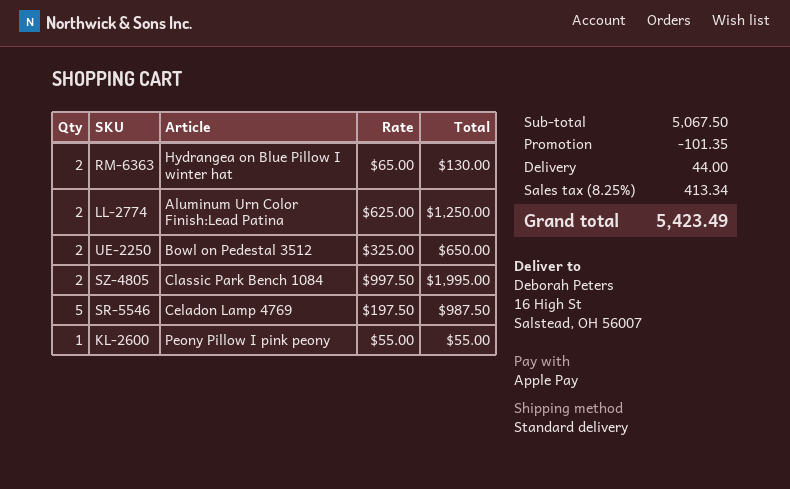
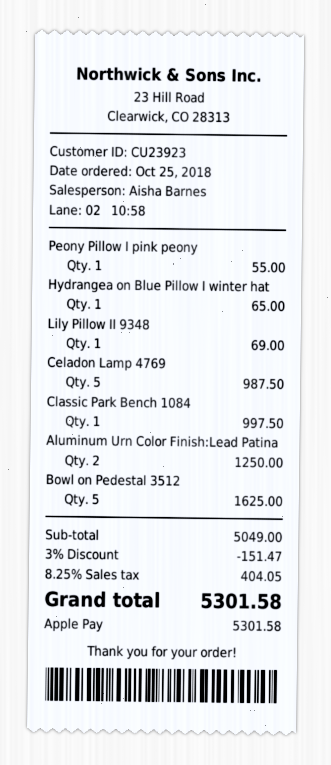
Hydrangea on Blue Pillow I winter hat: 2 for 130.00 -> 1 for 65.00
Bowl on Pedestal 3512: 2 for 650.00 -> 5 for 1625.00
Classic Park Bench 1084: 2 for 1995.00 -> 1 for 997.50
Lily Pillow II 9348: none -> 1 for 69.00
subtotal: 5067.50 -> 5049.00
discount: 101.35 -> 151.47
shipping: 44.00 -> none
tax: 8.25% = 413.34 -> 8.25% = 404.05
total: 5423.49 -> 5301.58

